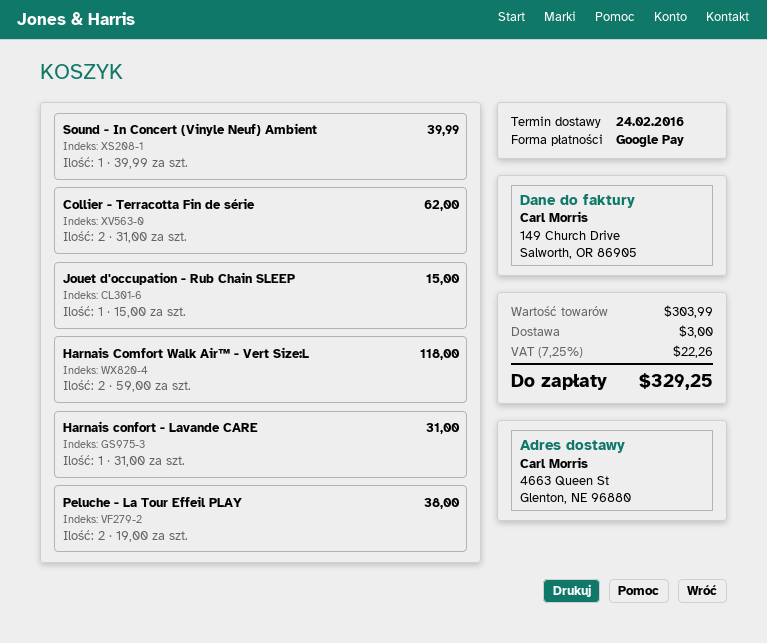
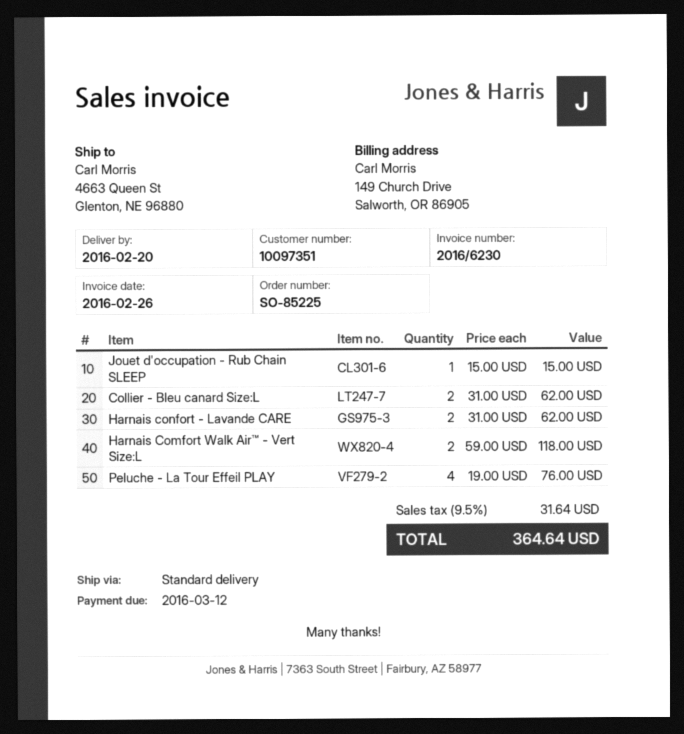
delivery date: 2016-02-24 -> 2016-02-20
Sound - In Concert (Vinyle Neuf) Ambient: 1 x 39.99 = 39.99 -> none
Collier - Terracotta Fin de série: 2 x 31.00 = 62.00 -> none
Harnais confort - Lavande CARE: 1 x 31.00 = 31.00 -> 2 x 31.00 = 62.00
Peluche - La Tour Effeil PLAY: 2 x 19.00 = 38.00 -> 4 x 19.00 = 76.00
Collier - Bleu canard Size:L: none -> 2 x 31.00 = 62.00
shipping: 3.00 -> none
tax: 7.25% = 22.26 -> 9.5% = 31.64
total: 329.25 -> 364.64

